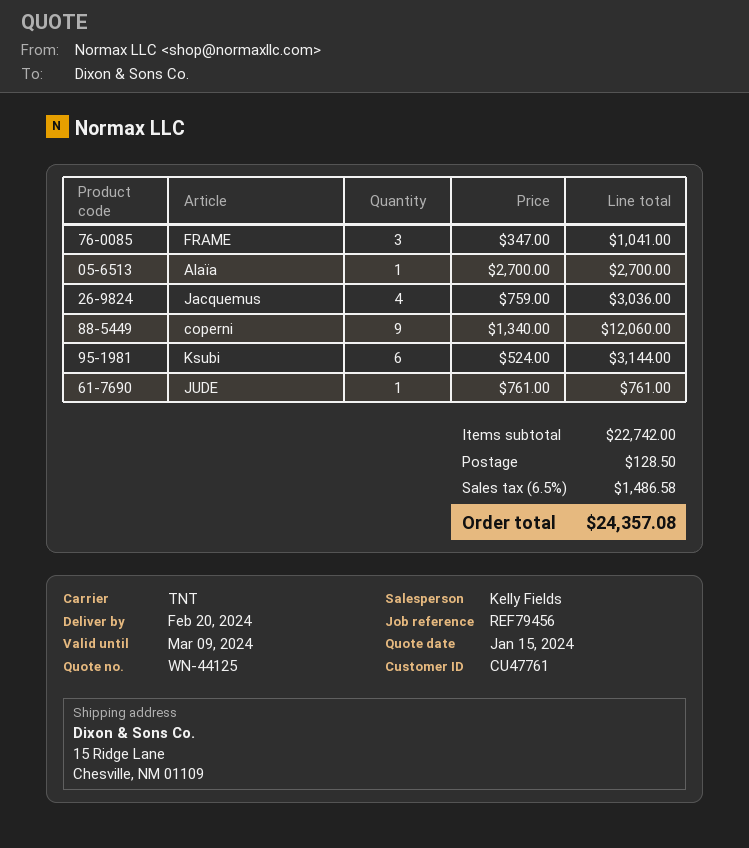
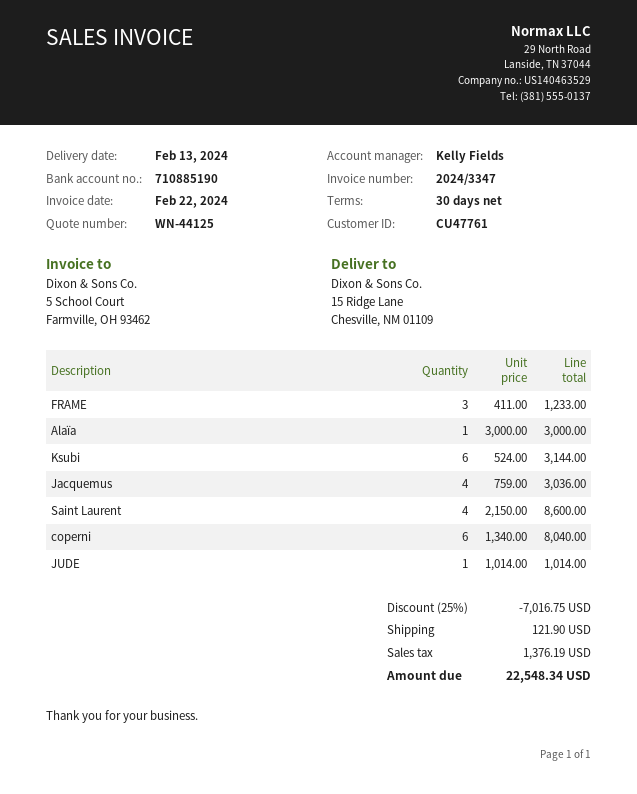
delivery date: 2024-02-20 -> 2024-02-13
FRAME: 3 x 347.00 = 1041.00 -> 3 x 411.00 = 1233.00
Alaïa: 1 x 2700.00 = 2700.00 -> 1 x 3000.00 = 3000.00
coperni: 9 x 1340.00 = 12060.00 -> 6 x 1340.00 = 8040.00
JUDE: 1 x 761.00 = 761.00 -> 1 x 1014.00 = 1014.00
Saint Laurent: none -> 4 x 2150.00 = 8600.00
discount: none -> 25% = 7016.75
shipping: 128.50 -> 121.90
tax: 1486.58 -> 1376.19
total: 24357.08 -> 22548.34

